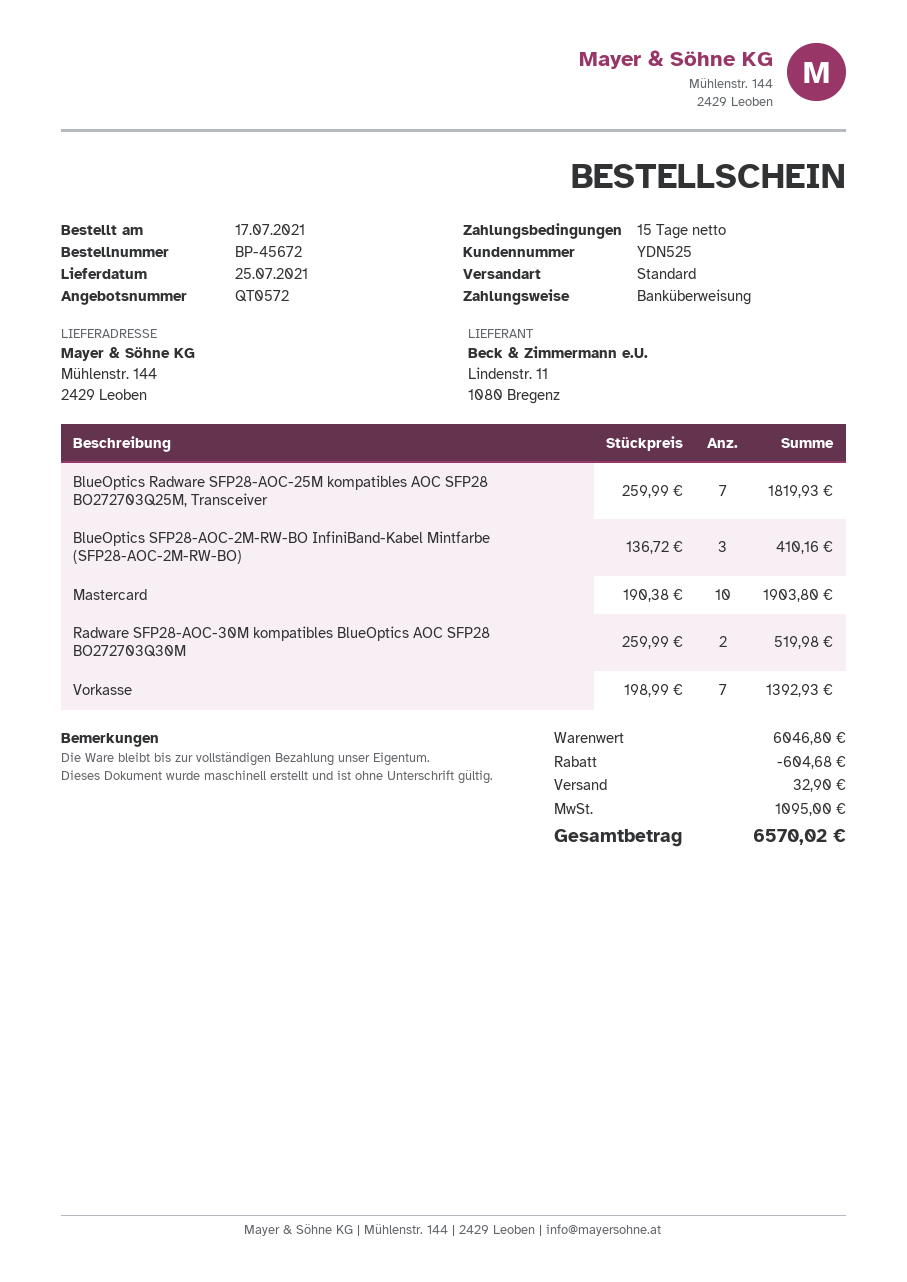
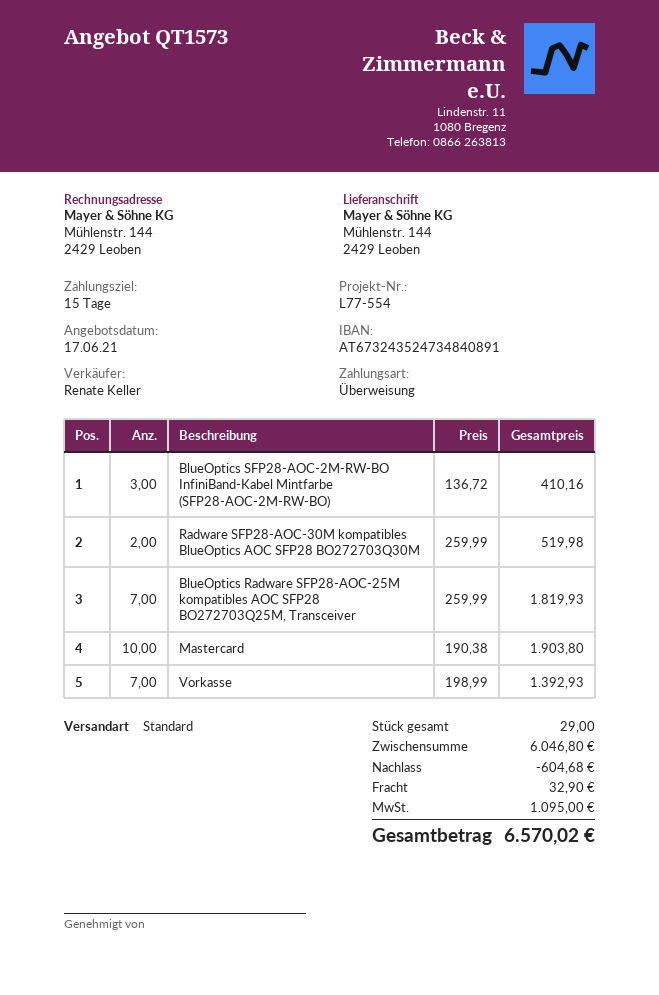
quote number: QT0572 -> QT1573

